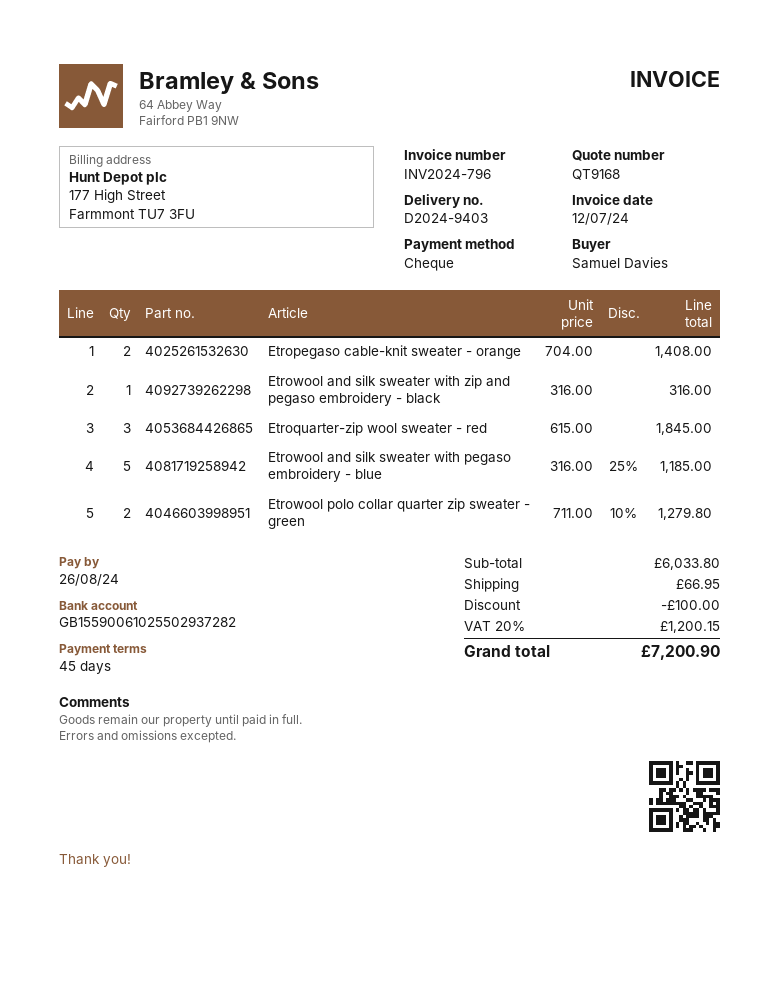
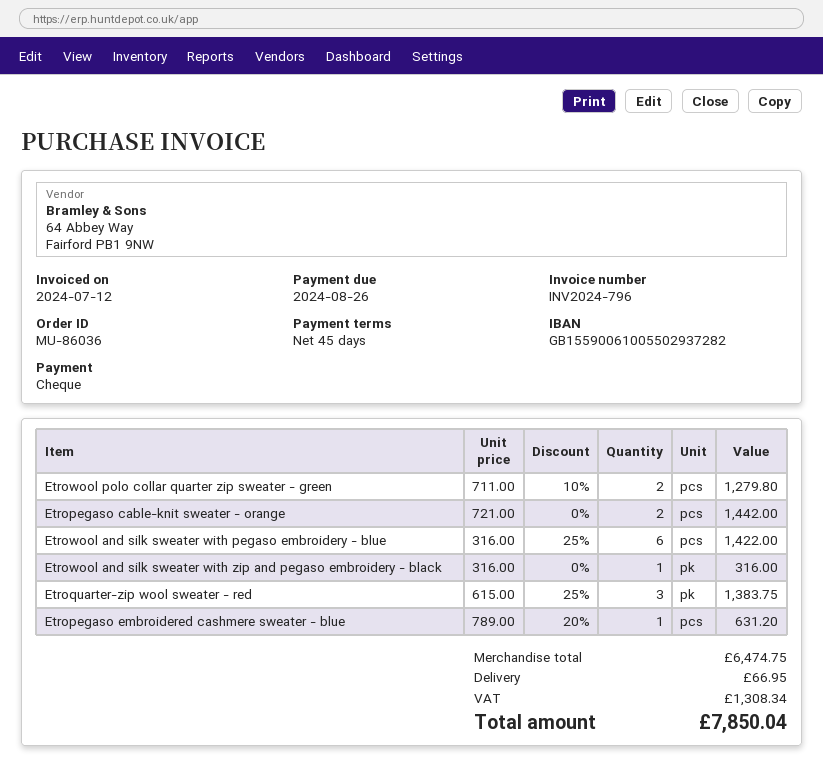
bank account: GB15590061025502937282 -> GB15590061005502937282
Etropegaso cable-knit sweater - orange: 2 x 704.00 = 1408.00 -> 2 x 721.00 = 1442.00
Etroquarter-zip wool sweater - red: 3 x 615.00 = 1845.00 -> 3 x 615.00 - 25% = 1383.75
Etrowool and silk sweater with pegaso embroidery - blue: 5 x 316.00 - 25% = 1185.00 -> 6 x 316.00 - 25% = 1422.00
Etropegaso embroidered cashmere sweater - blue: none -> 1 x 789.00 - 20% = 631.20
subtotal: 6033.80 -> 6474.75
discount: 100.00 -> none
tax: 1200.15 -> 1308.34
total: 7200.90 -> 7850.04

